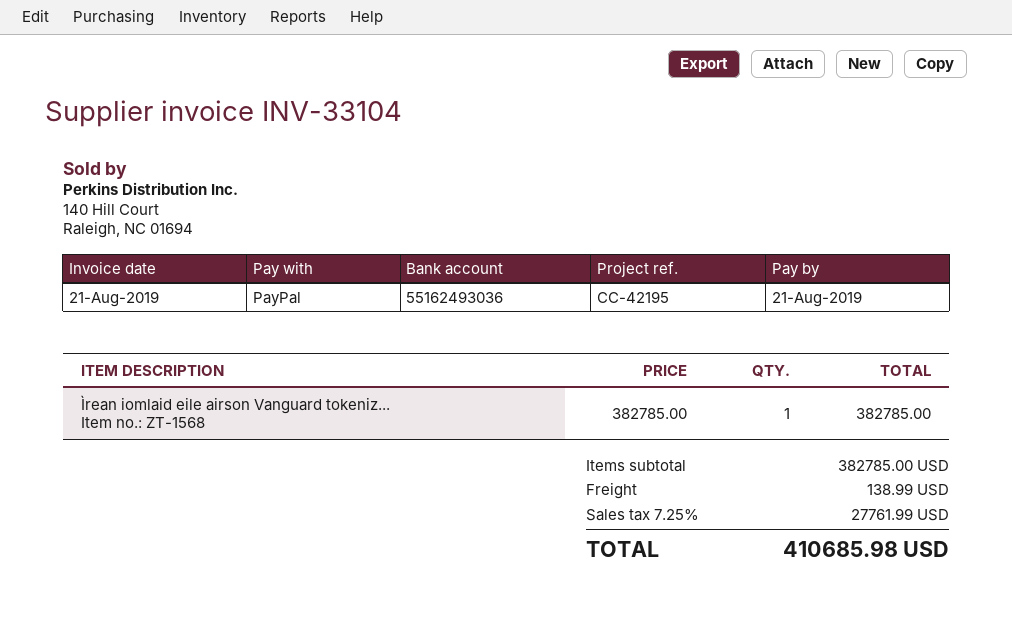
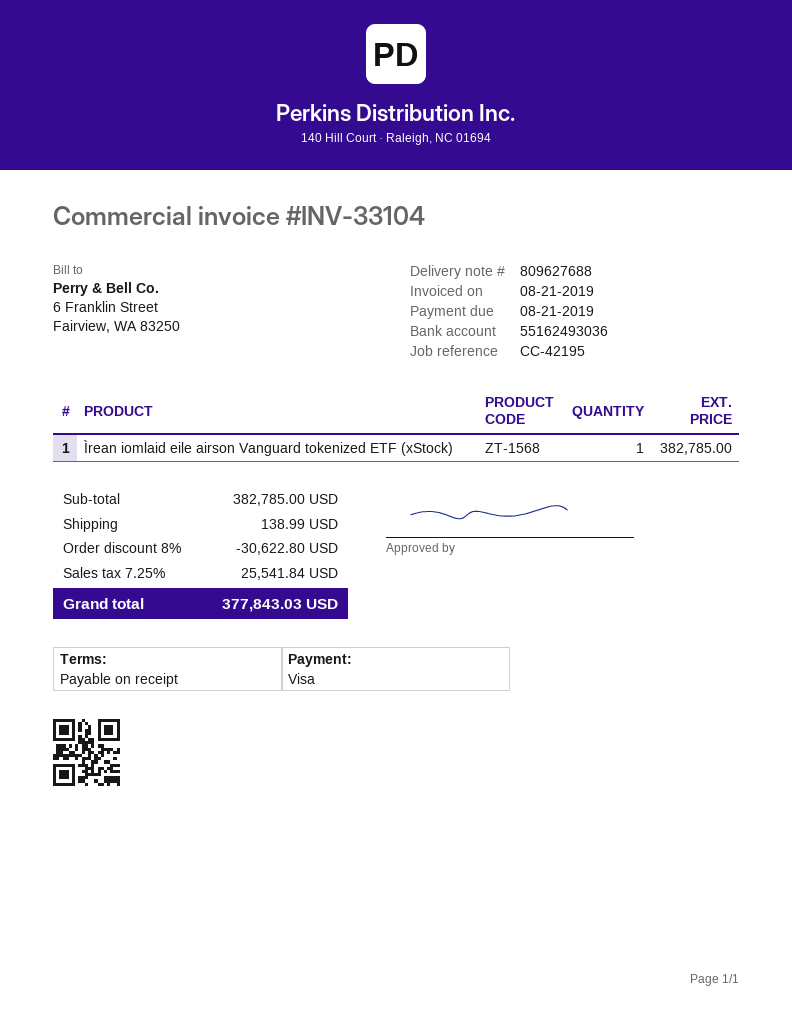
payment method: PayPal -> Visa
discount: none -> 8% = 30622.80
tax: 7.25% = 27761.99 -> 7.25% = 25541.84
total: 410685.98 -> 377843.03

